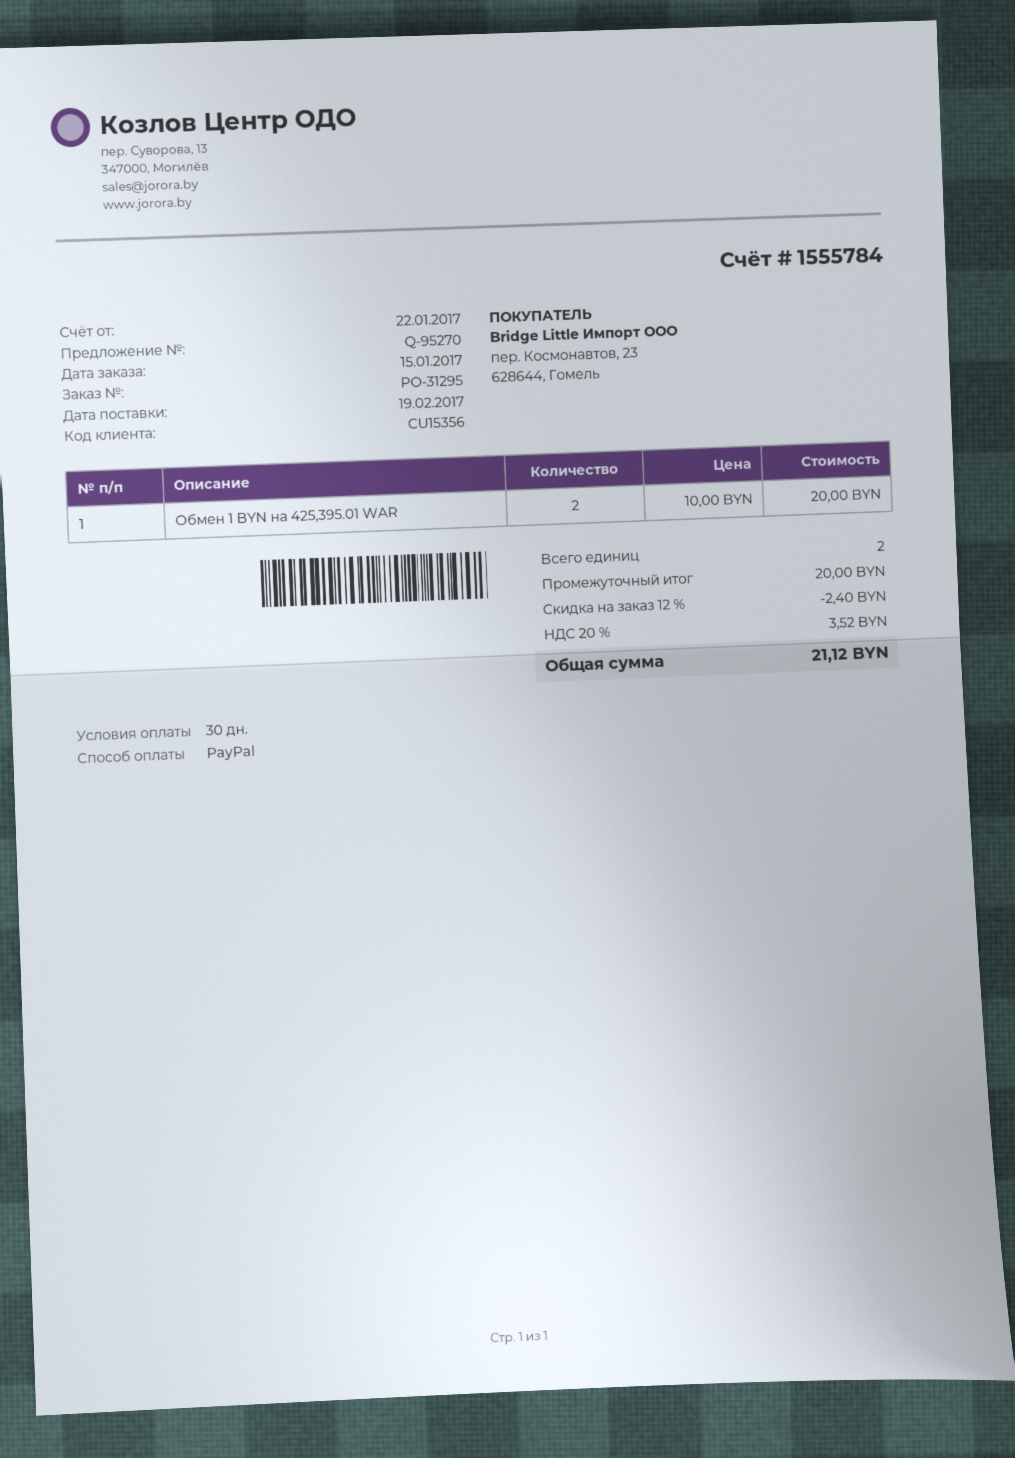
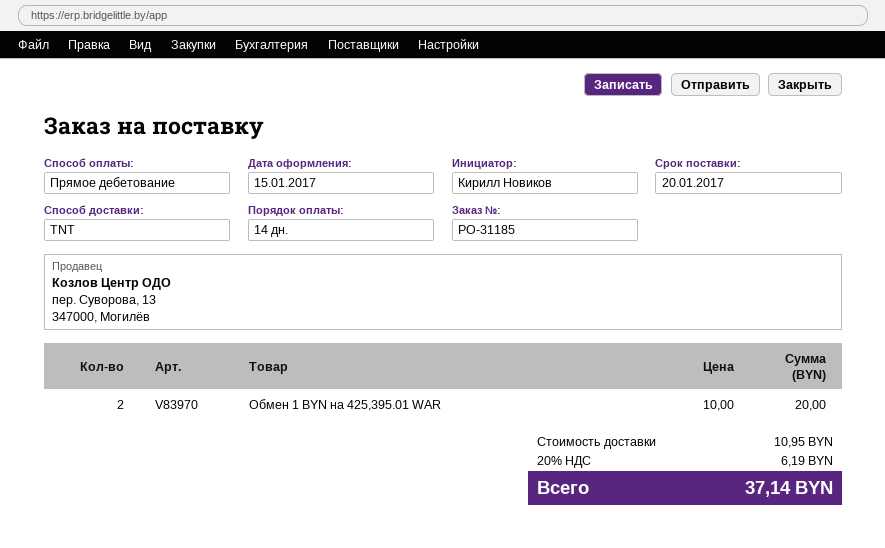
order number: PO-31295 -> PO-31185
delivery date: 2017-02-19 -> 2017-01-20
payment terms: 30 days -> 14 days
payment method: PayPal -> direct debit
discount: 12% = 2.40 -> none
shipping: none -> 10.95
tax: 20% = 3.52 -> 20% = 6.19
total: 21.12 -> 37.14

